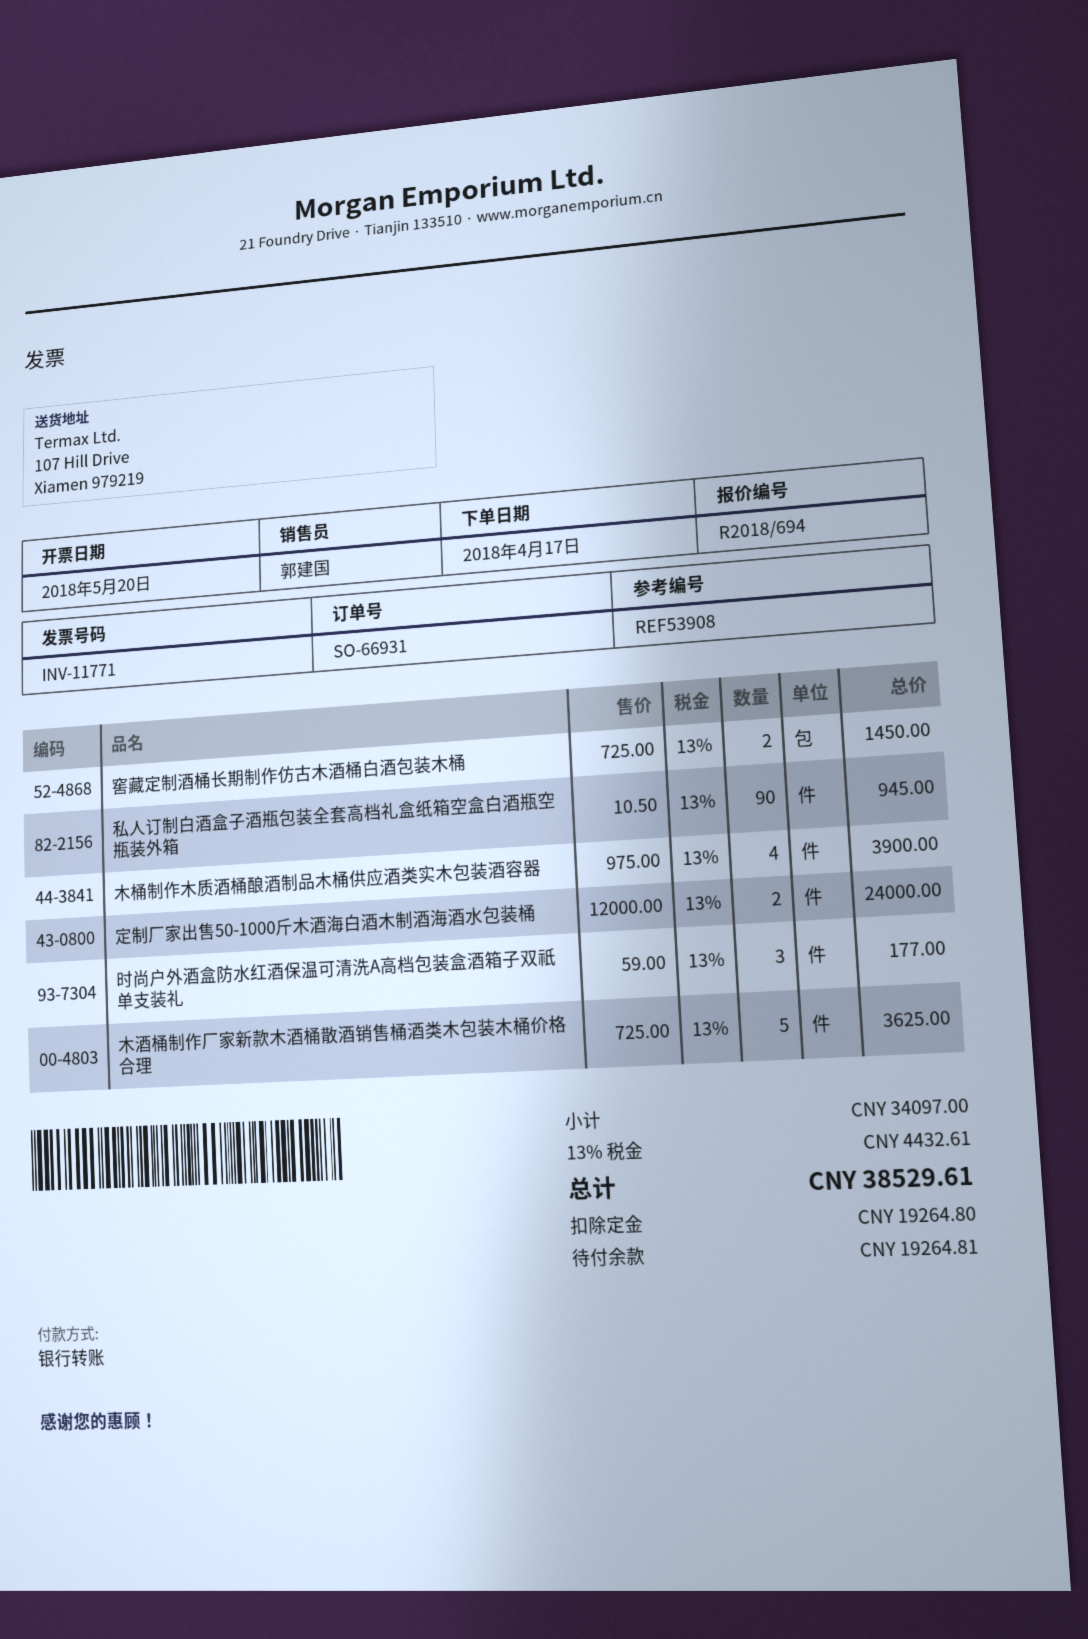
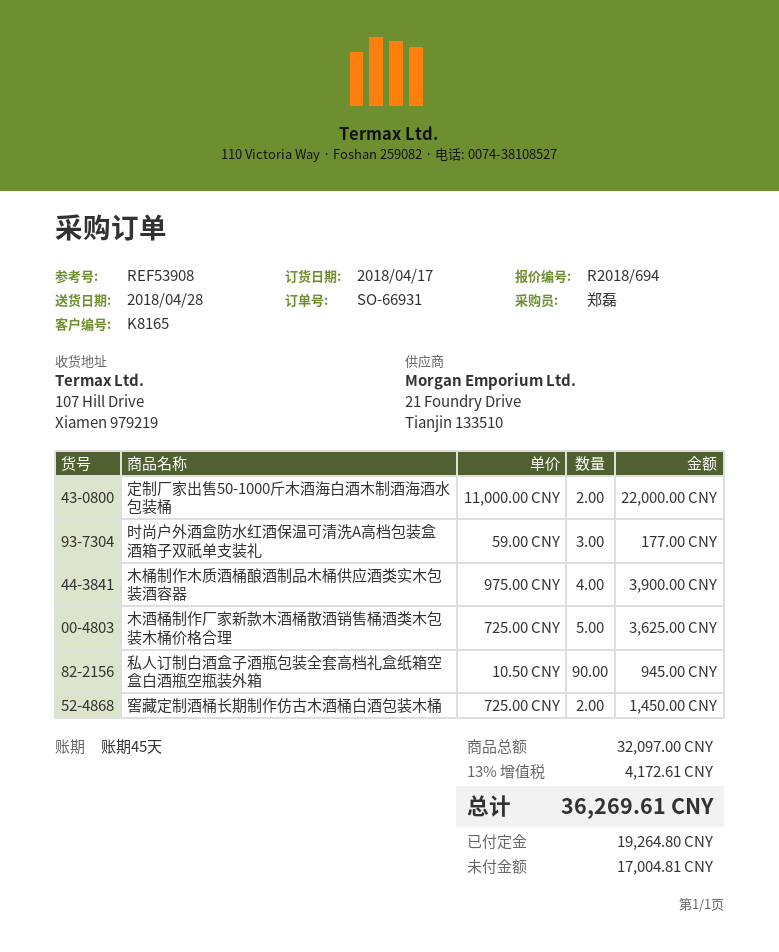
定制厂家出售50-1000斤木酒海白酒木制酒海酒水包装桶: 2 x 12000.00 = 24000.00 -> 2 x 11000.00 = 22000.00
subtotal: 34097.00 -> 32097.00
tax: 13% = 4432.61 -> 13% = 4172.61
total: 38529.61 -> 36269.61
balance: 19264.81 -> 17004.81

